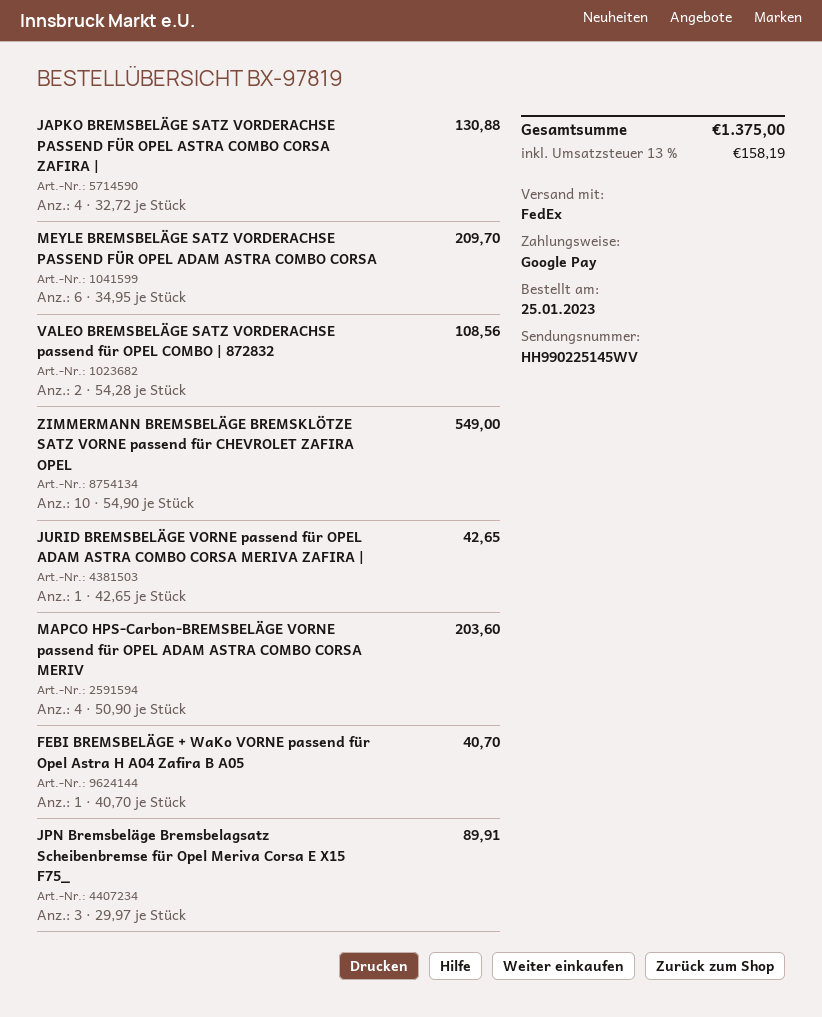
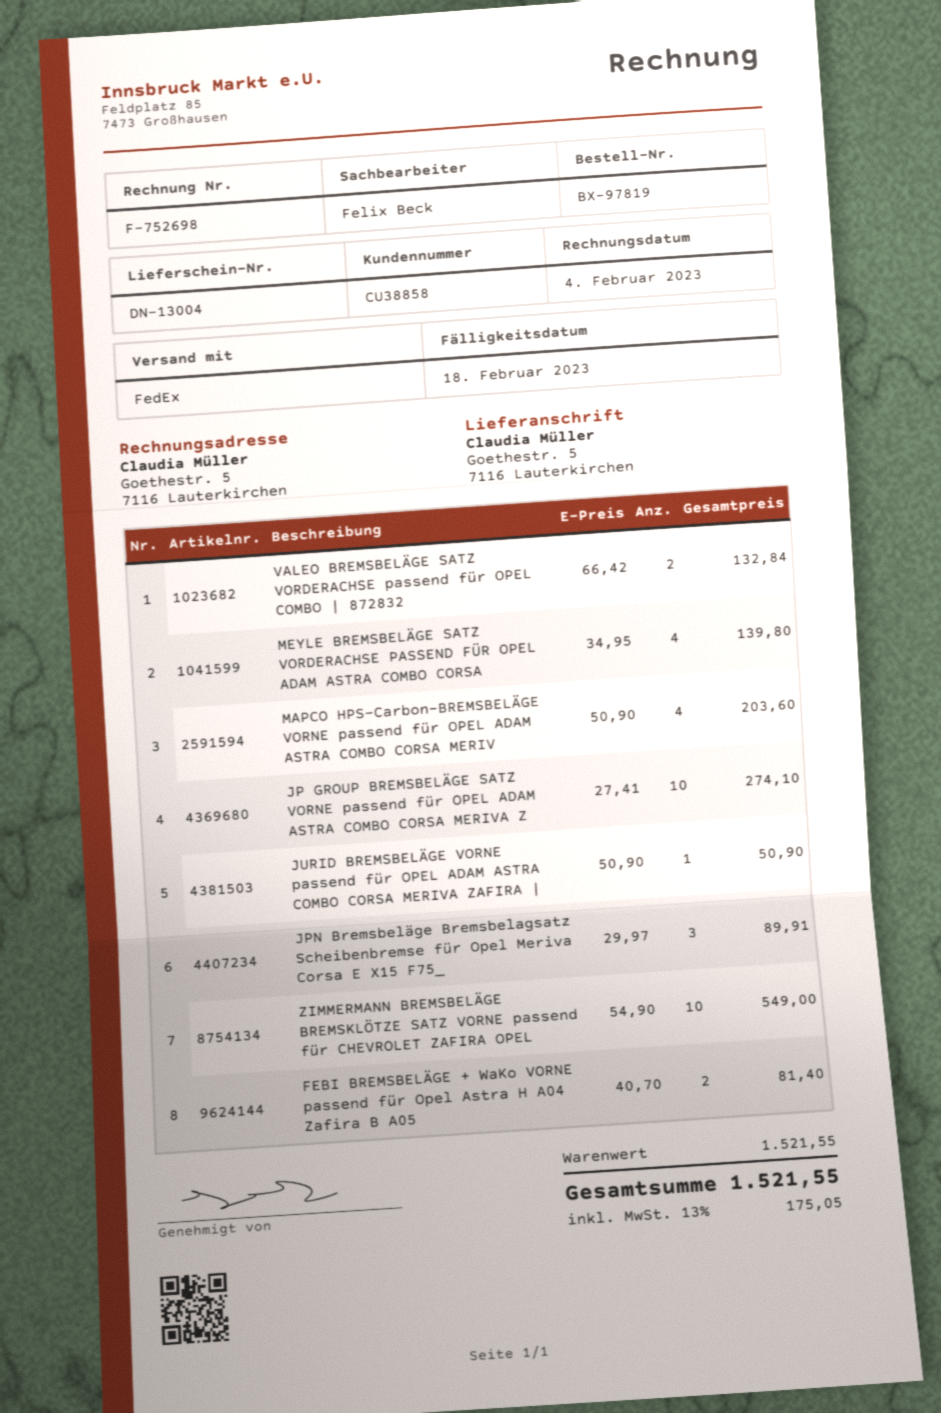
JAPKO BREMSBELÄGE SATZ VORDERACHSE PASSEND FÜR OPEL ASTRA COMBO CORSA ZAFIRA |: 4 x 32.72 = 130.88 -> none
MEYLE BREMSBELÄGE SATZ VORDERACHSE PASSEND FÜR OPEL ADAM ASTRA COMBO CORSA: 6 x 34.95 = 209.70 -> 4 x 34.95 = 139.80
VALEO BREMSBELÄGE SATZ VORDERACHSE passend für OPEL COMBO | 872832: 2 x 54.28 = 108.56 -> 2 x 66.42 = 132.84
JURID BREMSBELÄGE VORNE passend für OPEL ADAM ASTRA COMBO CORSA MERIVA ZAFIRA |: 1 x 42.65 = 42.65 -> 1 x 50.90 = 50.90
FEBI BREMSBELÄGE + WaKo VORNE passend für Opel Astra H A04 Zafira B A05: 1 x 40.70 = 40.70 -> 2 x 40.70 = 81.40
JP GROUP BREMSBELÄGE SATZ VORNE passend für OPEL ADAM ASTRA COMBO CORSA MERIVA Z: none -> 10 x 27.41 = 274.10
tax: 13% = 158.19 -> 13% = 175.05
total: 1375.00 -> 1521.55

